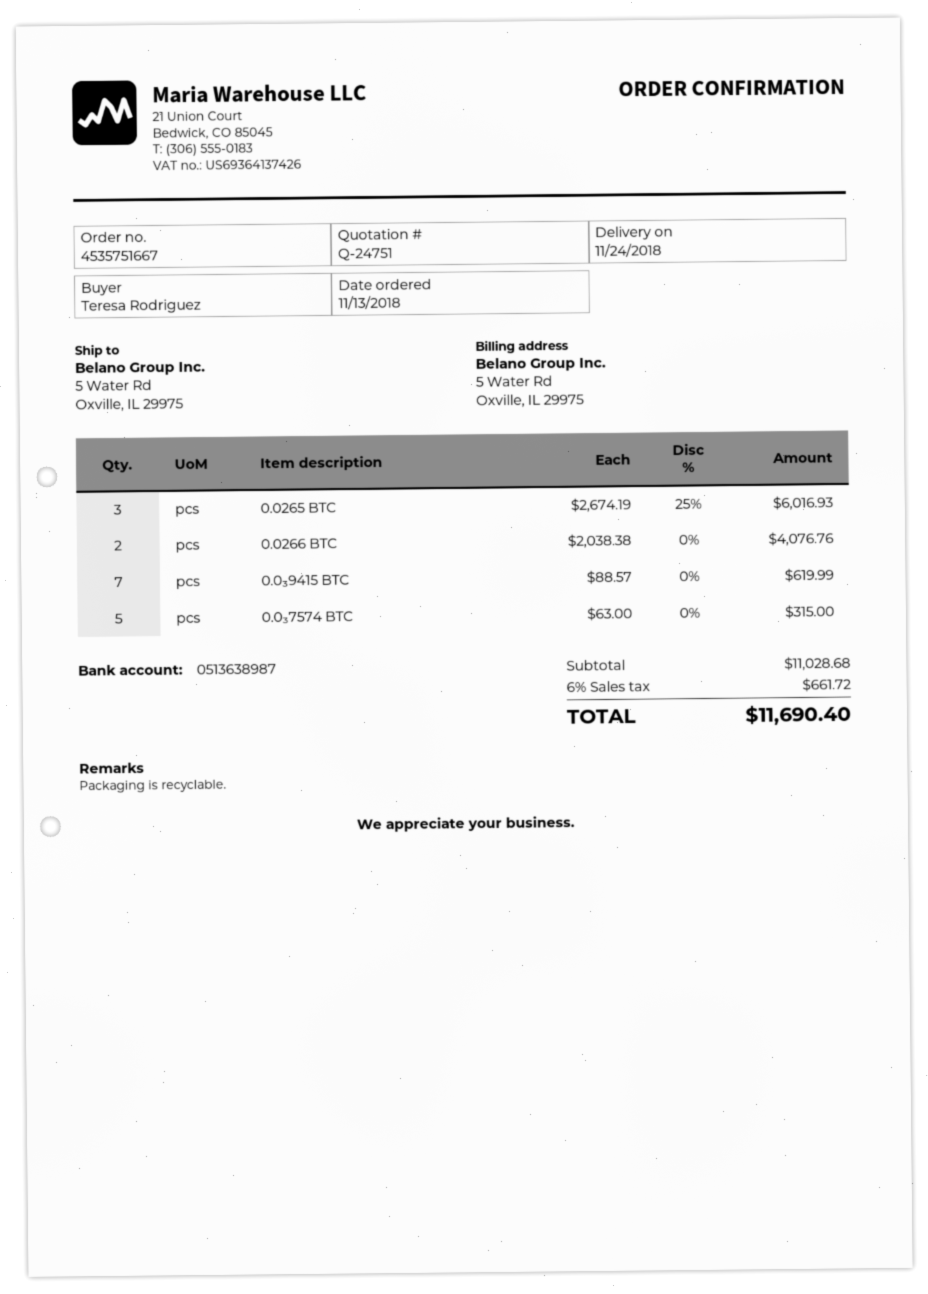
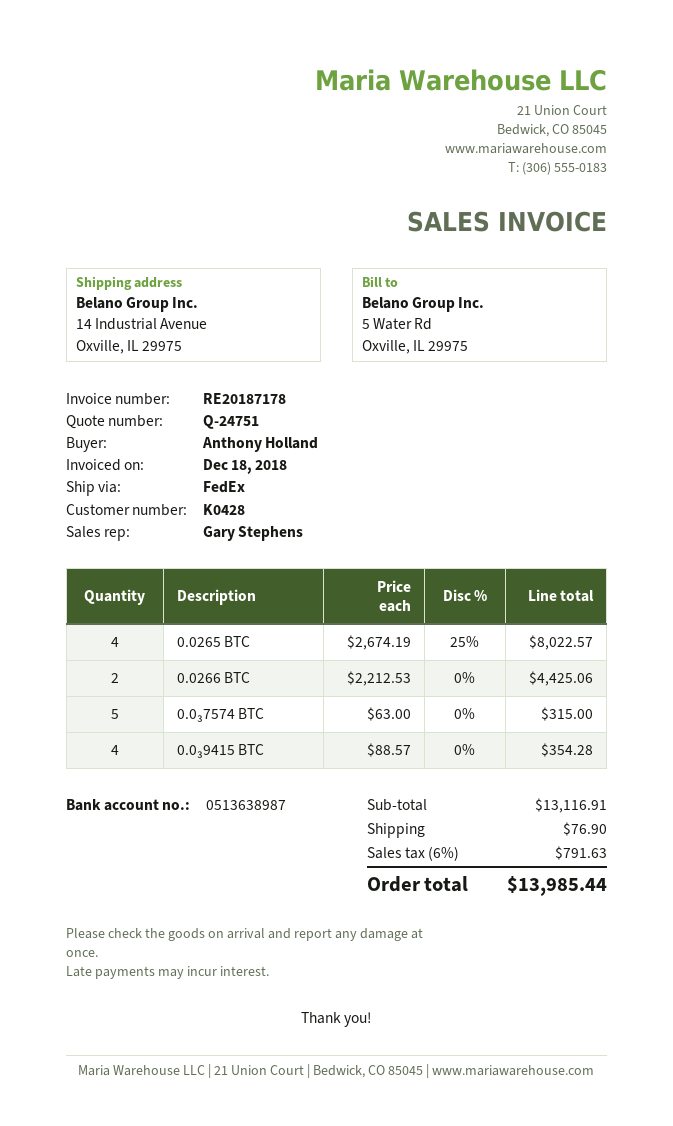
ordered by: Teresa Rodriguez -> Anthony Holland
ship to: 5 Water Rd, Oxville, IL 29975 -> 14 Industrial Avenue, Oxville, IL 29975
0.0265 BTC: 3 x 2674.19 - 25% = 6016.93 -> 4 x 2674.19 - 25% = 8022.57
0.0266 BTC: 2 x 2038.38 = 4076.76 -> 2 x 2212.53 = 4425.06
0.0₃9415 BTC: 7 x 88.57 = 619.99 -> 4 x 88.57 = 354.28
subtotal: 11028.68 -> 13116.91
shipping: none -> 76.90
tax: 6% = 661.72 -> 6% = 791.63
total: 11690.40 -> 13985.44

